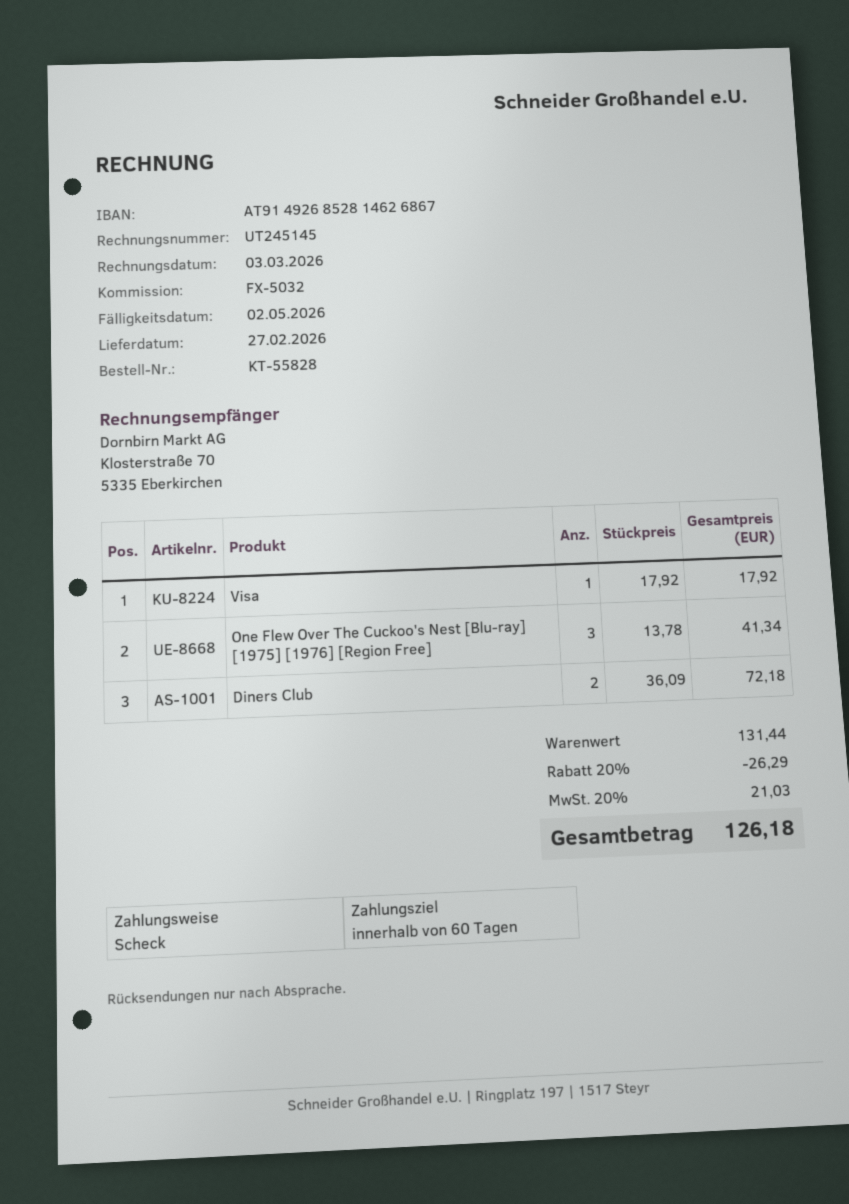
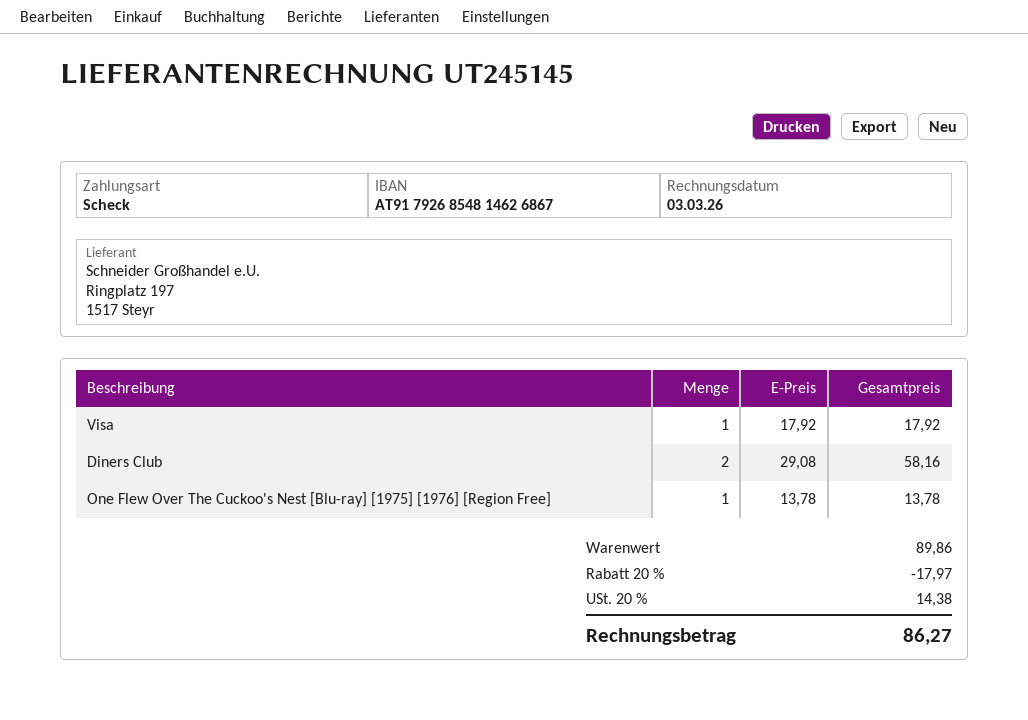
bank account: AT914926852814626867 -> AT917926854814626867
One Flew Over The Cuckoo's Nest [Blu-ray] [1975] [1976] [Region Free]: 3 x 13.78 = 41.34 -> 1 x 13.78 = 13.78
Diners Club: 2 x 36.09 = 72.18 -> 2 x 29.08 = 58.16
subtotal: 131.44 -> 89.86
discount: 20% = 26.29 -> 20% = 17.97
tax: 20% = 21.03 -> 20% = 14.38
total: 126.18 -> 86.27

